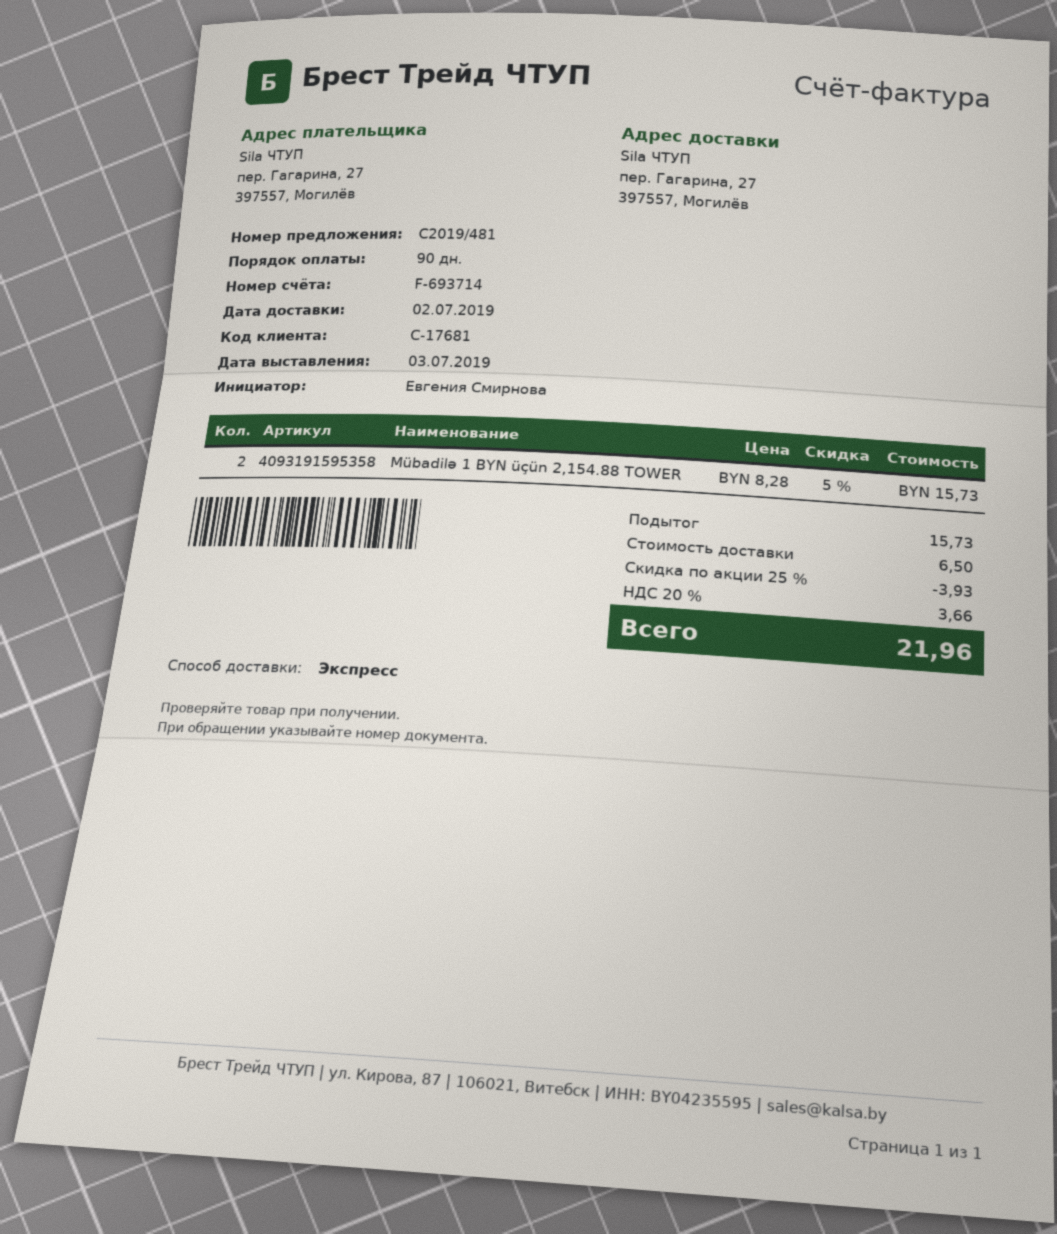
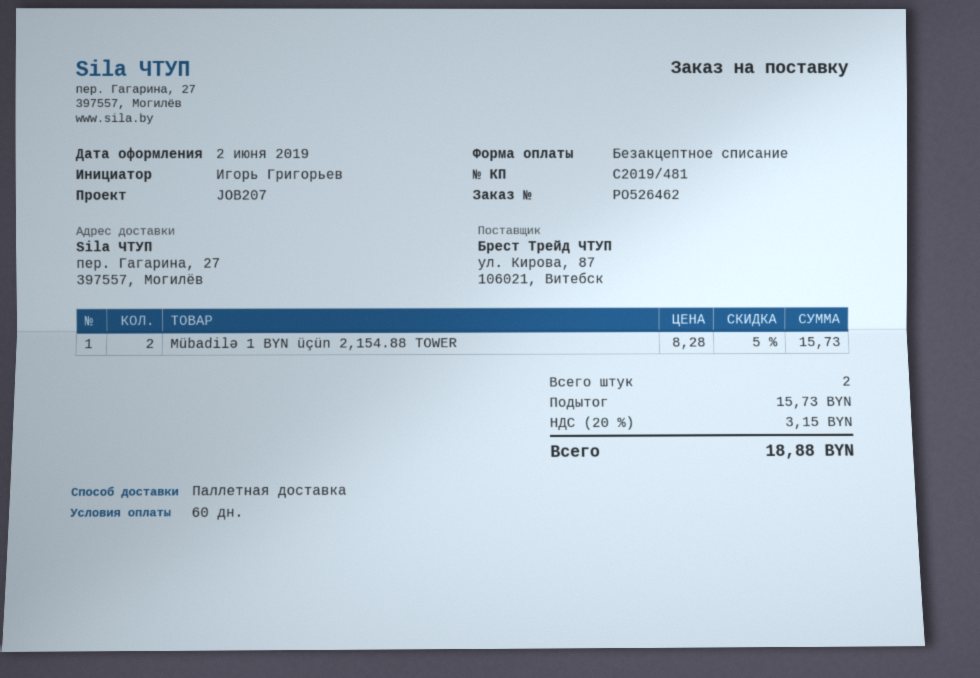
payment terms: 90 days -> 60 days
ordered by: Евгения Смирнова -> Игорь Григорьев
shipping method: express -> pallet freight
discount: 25% = 3.93 -> none
shipping: 6.50 -> none
tax: 20% = 3.66 -> 20% = 3.15
total: 21.96 -> 18.88

